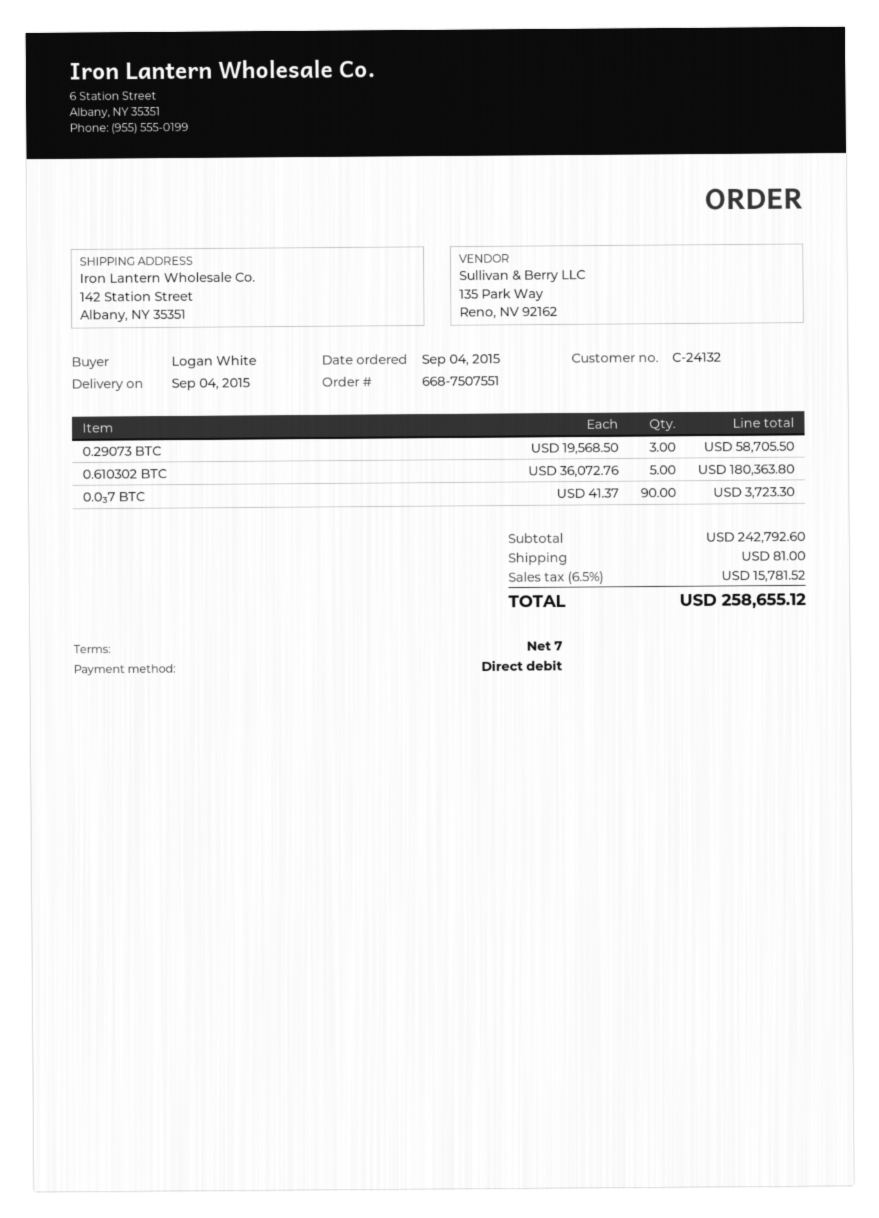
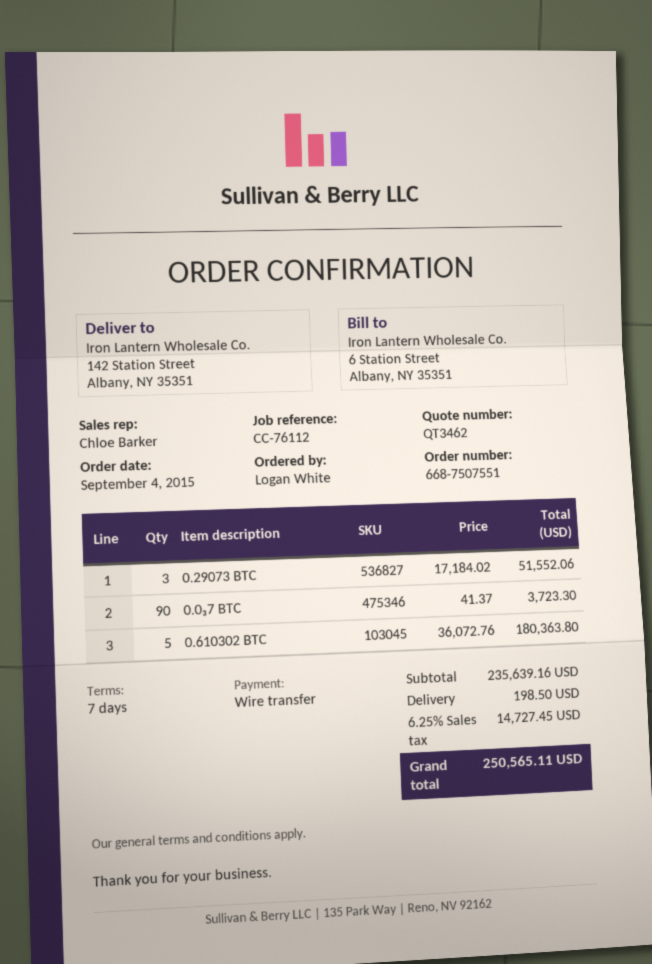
payment method: direct debit -> bank transfer
0.29073 BTC: 3 x 19568.50 = 58705.50 -> 3 x 17184.02 = 51552.06
subtotal: 242792.60 -> 235639.16
shipping: 81.00 -> 198.50
tax: 6.5% = 15781.52 -> 6.25% = 14727.45
total: 258655.12 -> 250565.11

